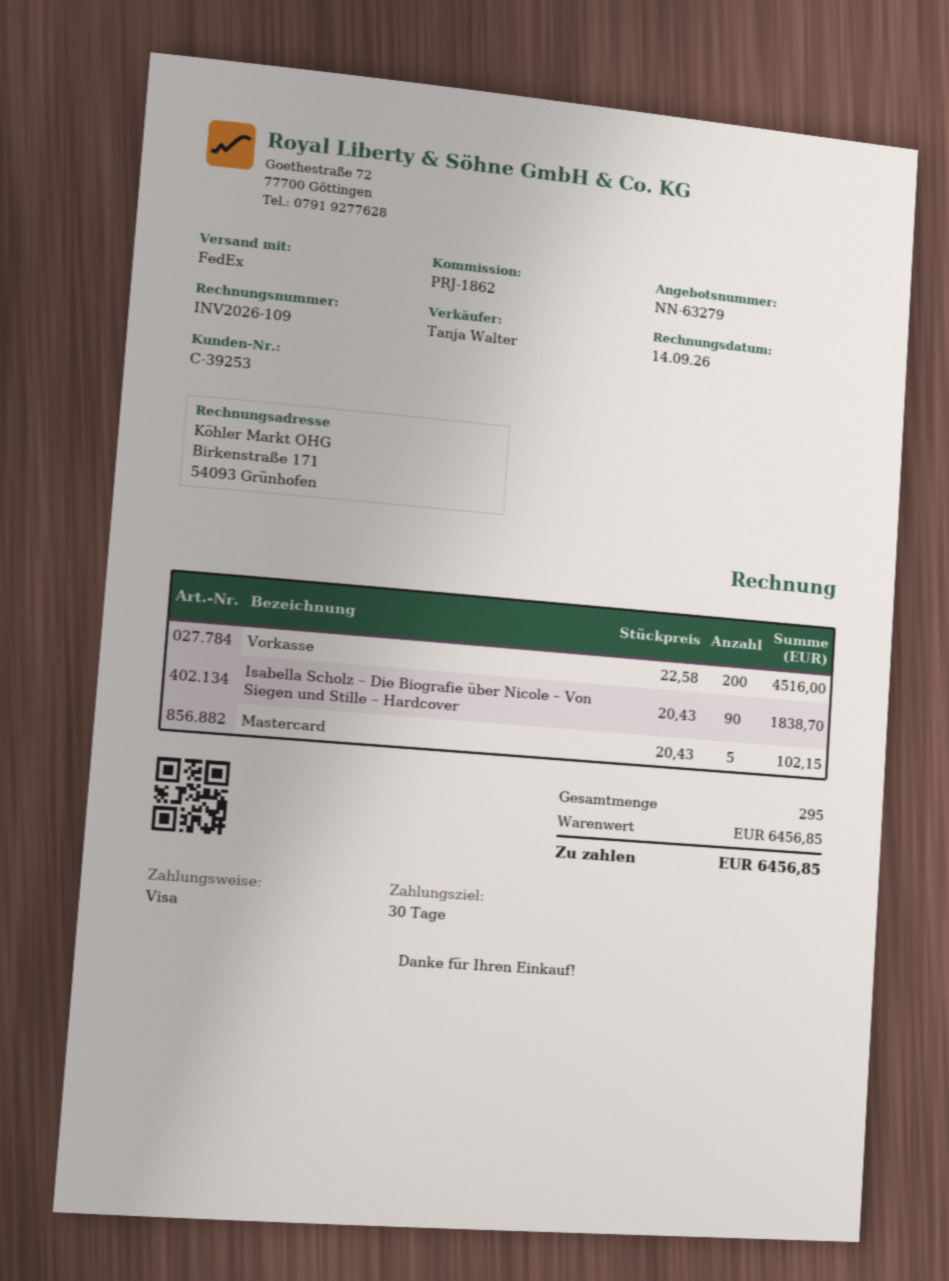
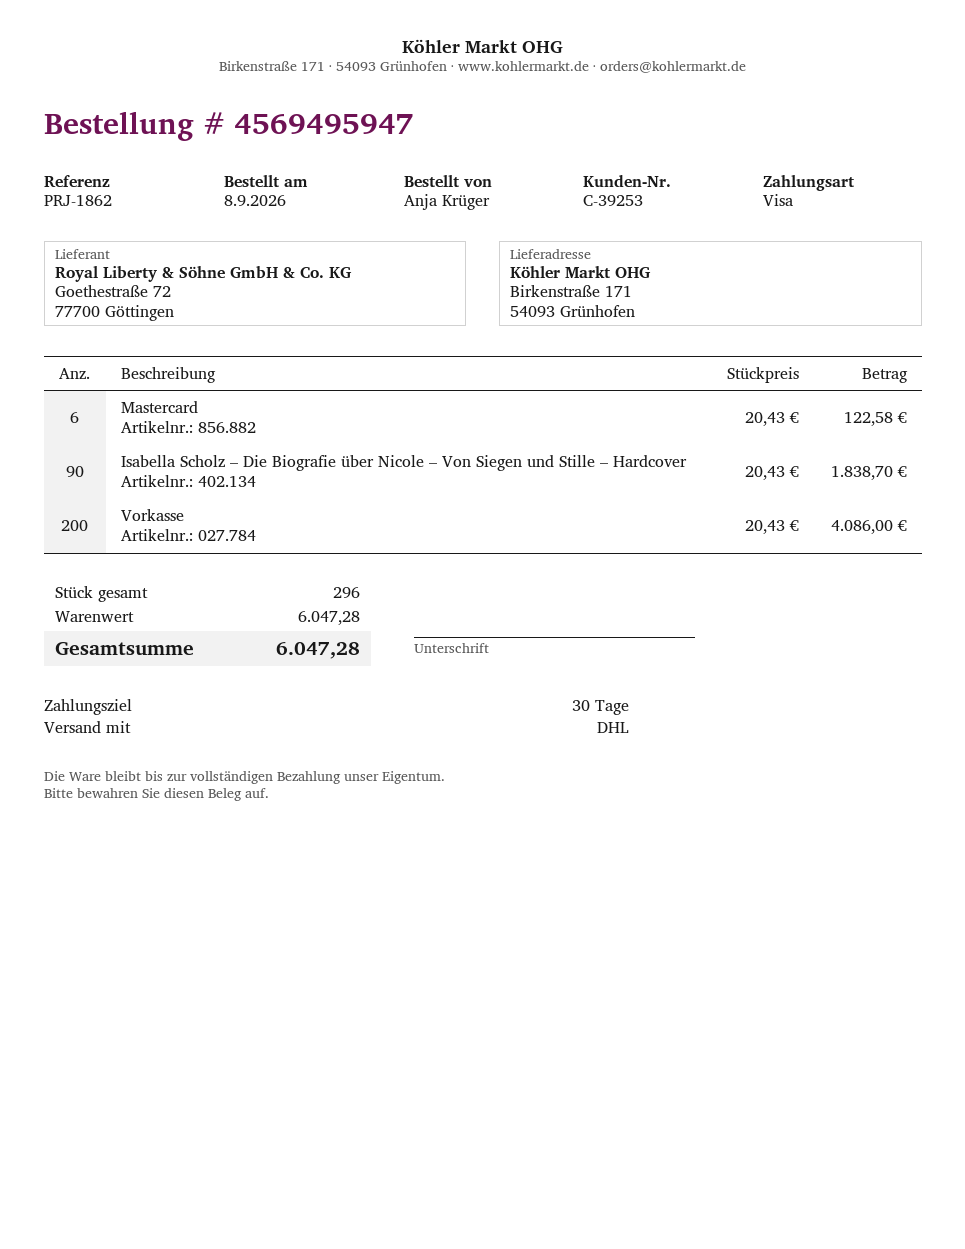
shipping method: FedEx -> DHL
Vorkasse: 200 x 22.58 = 4516.00 -> 200 x 20.43 = 4086.00
Mastercard: 5 x 20.43 = 102.15 -> 6 x 20.43 = 122.58
total quantity: 295 -> 296
subtotal: 6456.85 -> 6047.28
total: 6456.85 -> 6047.28

